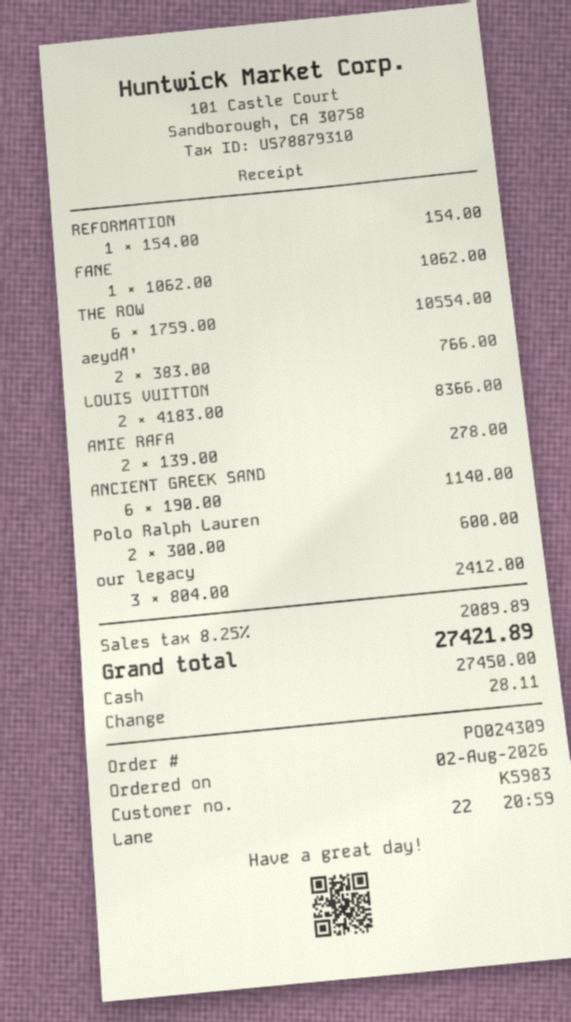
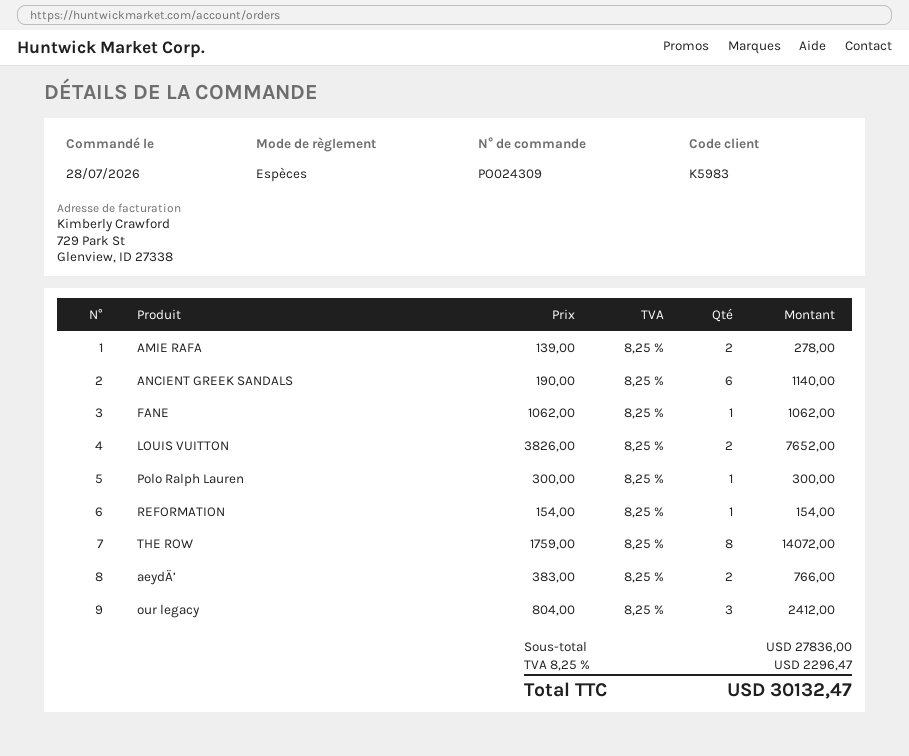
order date: 2026-08-02 -> 2026-07-28
THE ROW: 6 x 1759.00 = 10554.00 -> 8 x 1759.00 = 14072.00
LOUIS VUITTON: 2 x 4183.00 = 8366.00 -> 2 x 3826.00 = 7652.00
Polo Ralph Lauren: 2 x 300.00 = 600.00 -> 1 x 300.00 = 300.00
tax: 8.25% = 2089.89 -> 8.25% = 2296.47
total: 27421.89 -> 30132.47

